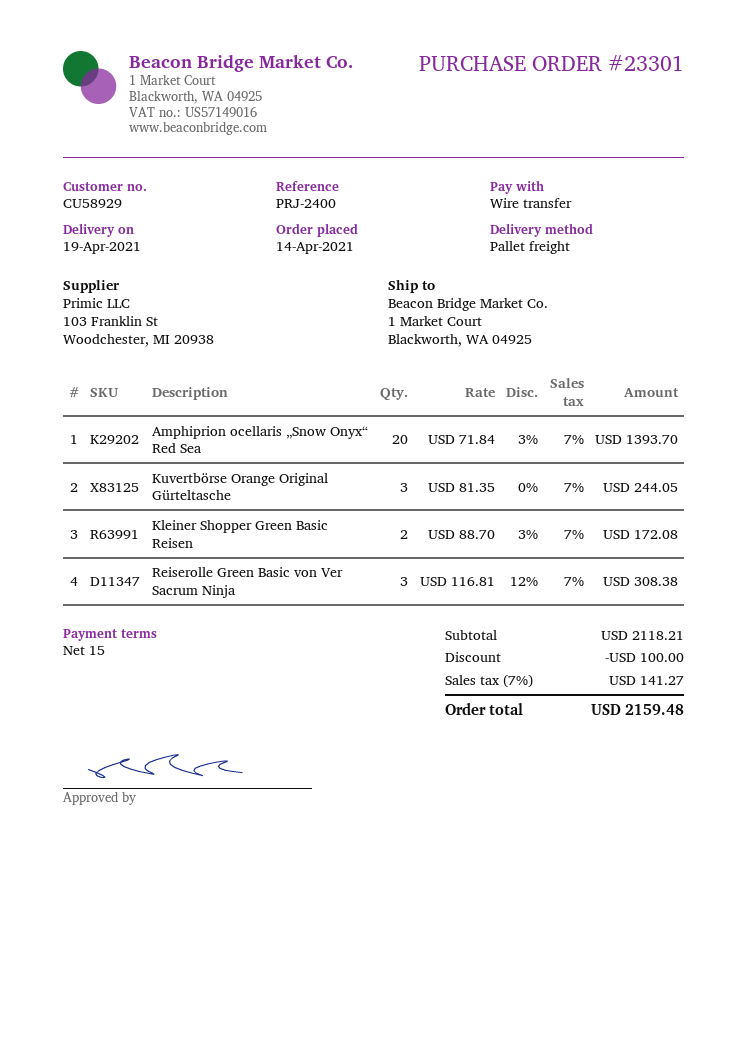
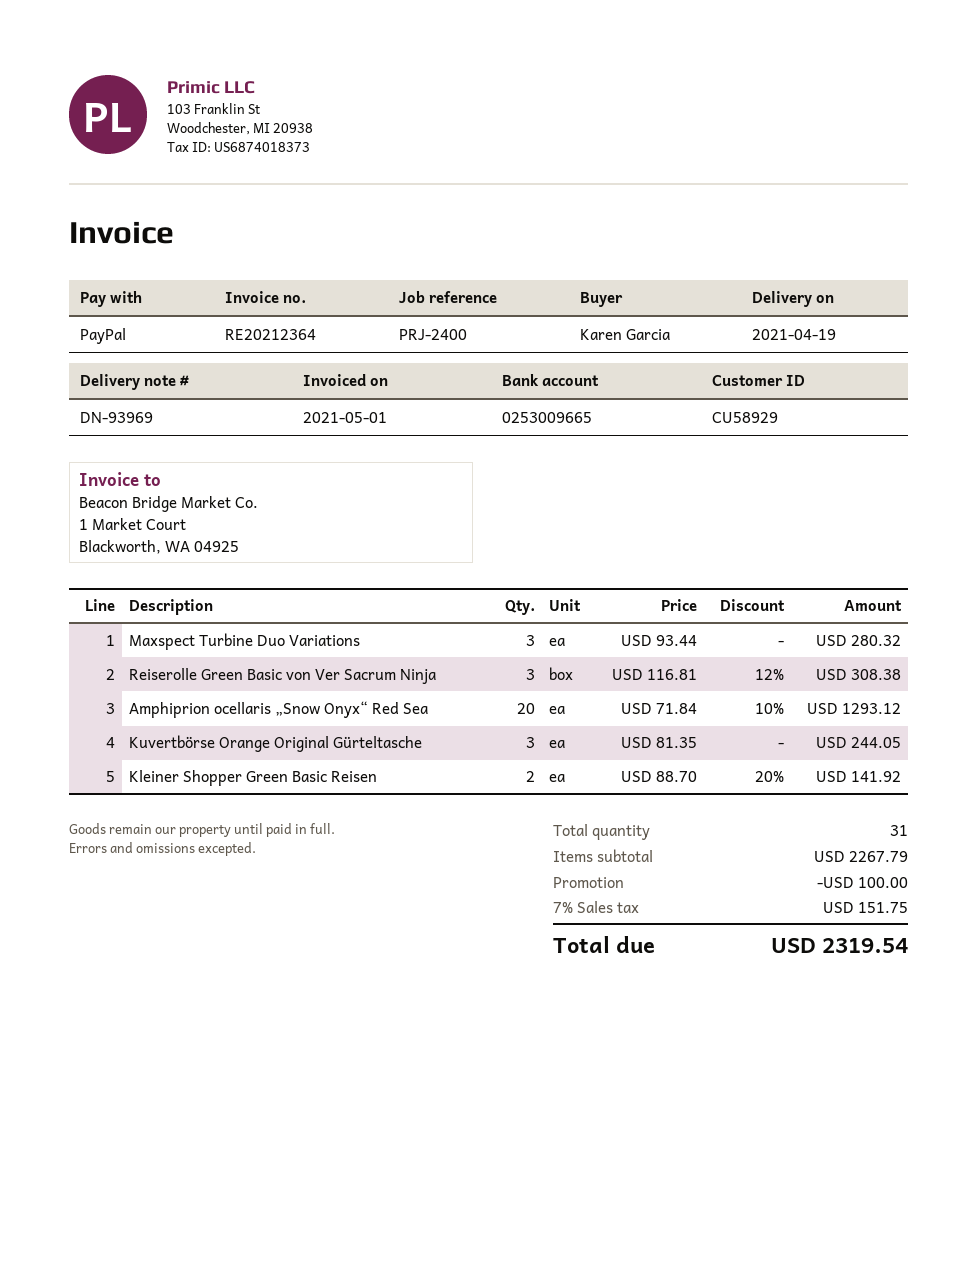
payment method: bank transfer -> PayPal
Amphiprion ocellaris „Snow Onyx“ Red Sea: 20 x 71.84 - 3% = 1393.70 -> 20 x 71.84 - 10% = 1293.12
Kleiner Shopper Green Basic Reisen: 2 x 88.70 - 3% = 172.08 -> 2 x 88.70 - 20% = 141.92
Maxspect Turbine Duo Variations: none -> 3 x 93.44 = 280.32
subtotal: 2118.21 -> 2267.79
tax: 7% = 141.27 -> 7% = 151.75
total: 2159.48 -> 2319.54

